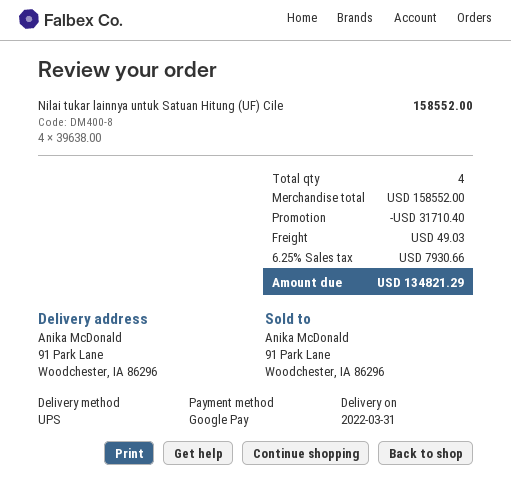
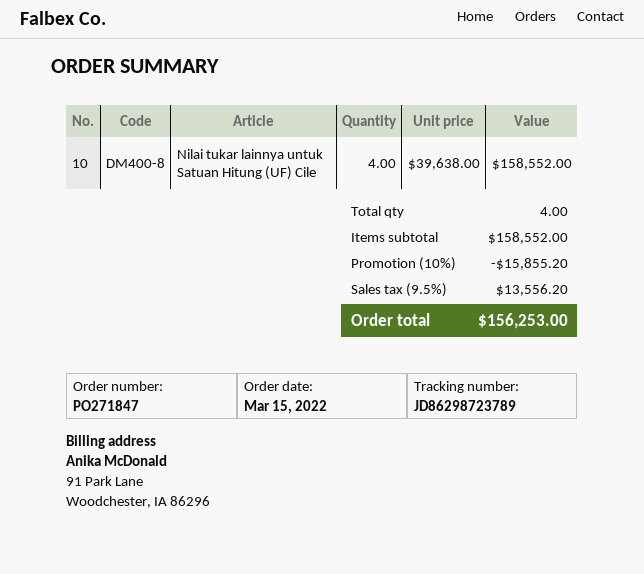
discount: 31710.40 -> 15855.20
shipping: 49.03 -> none
tax: 6.25% = 7930.66 -> 9.5% = 13556.20
total: 134821.29 -> 156253.00

